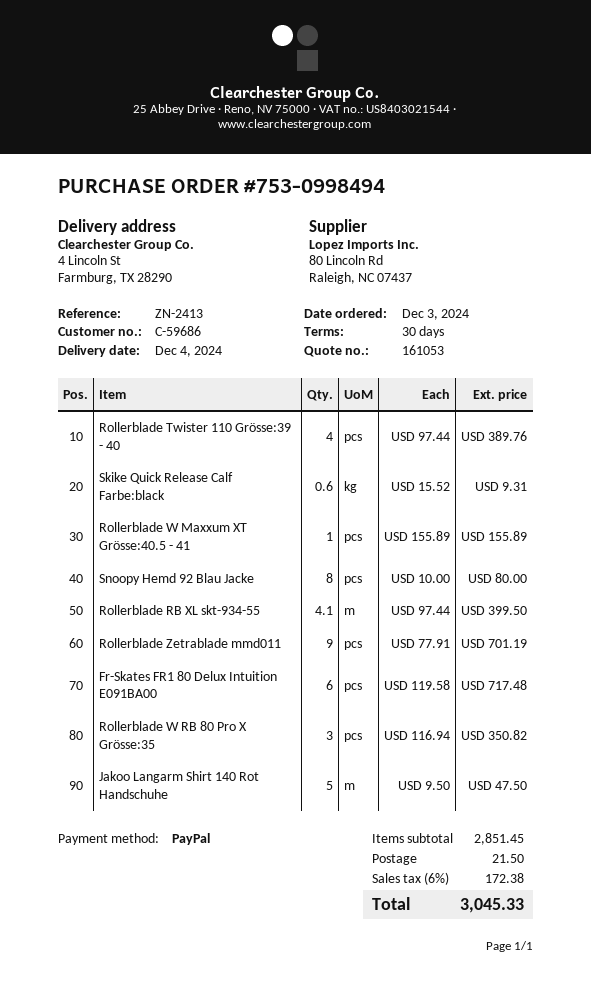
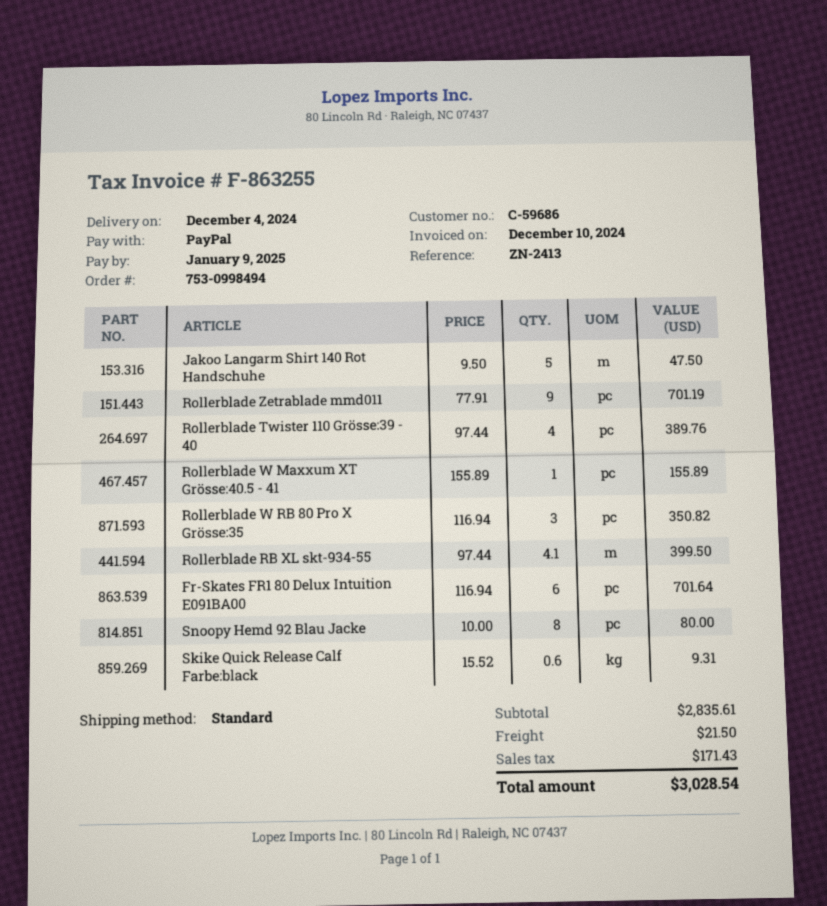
Fr-Skates FR1 80 Delux Intuition E091BA00: 6 x 119.58 = 717.48 -> 6 x 116.94 = 701.64
subtotal: 2851.45 -> 2835.61
tax: 172.38 -> 171.43
total: 3045.33 -> 3028.54

